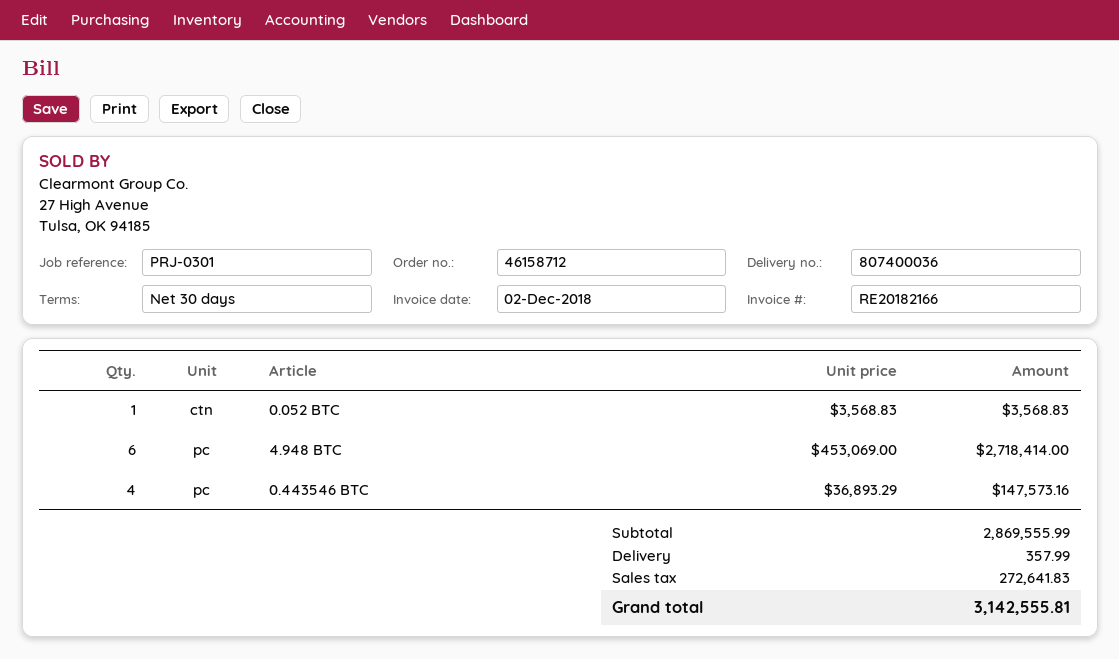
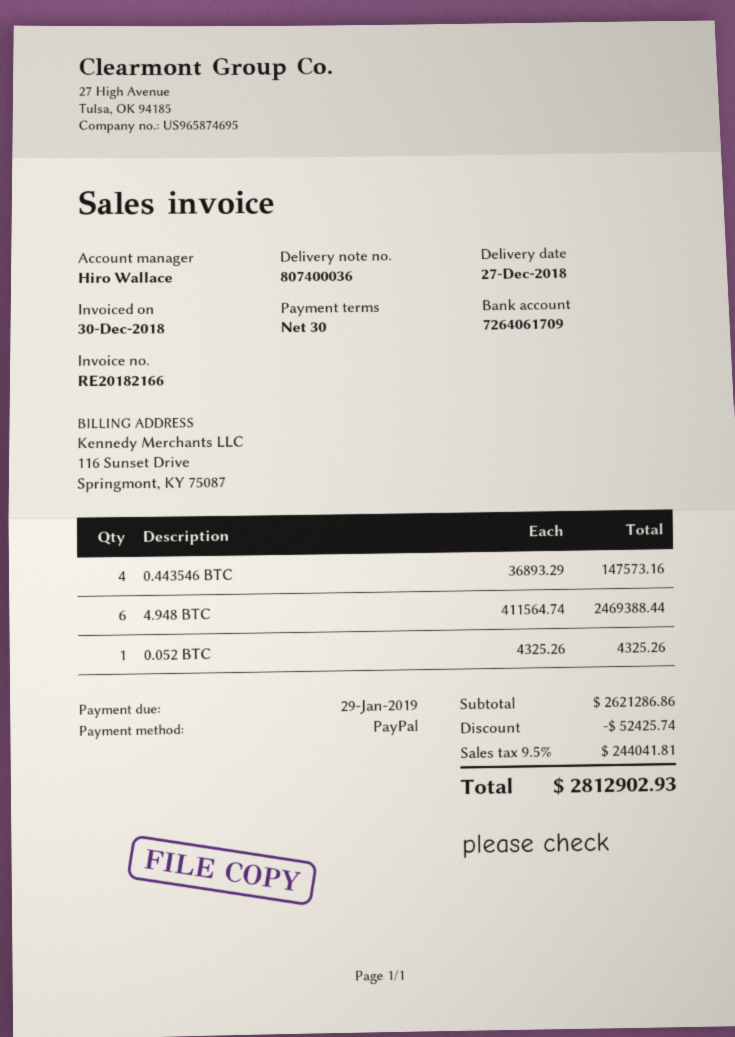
invoice date: 2018-12-02 -> 2018-12-30
0.052 BTC: 1 x 3568.83 = 3568.83 -> 1 x 4325.26 = 4325.26
4.948 BTC: 6 x 453069.00 = 2718414.00 -> 6 x 411564.74 = 2469388.44
subtotal: 2869555.99 -> 2621286.86
discount: none -> 52425.74
shipping: 357.99 -> none
tax: 272641.83 -> 244041.81
total: 3142555.81 -> 2812902.93

